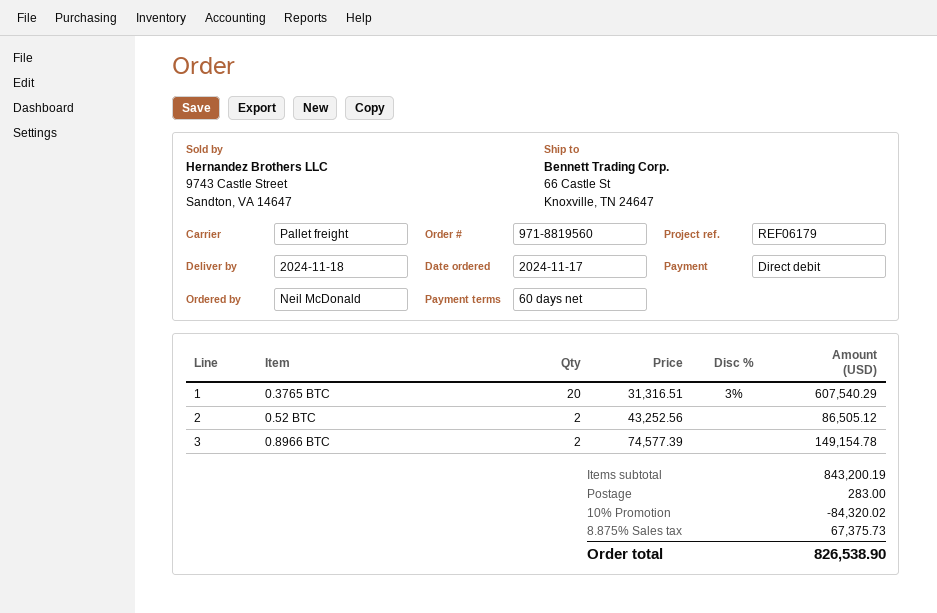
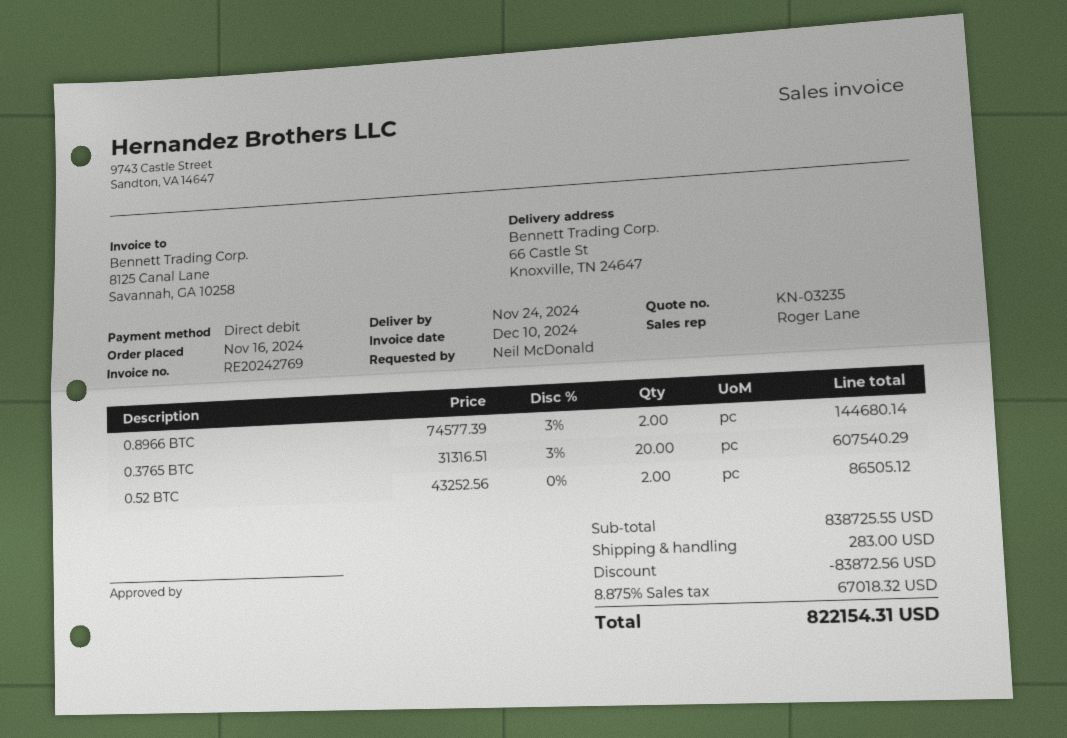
order date: 2024-11-17 -> 2024-11-16
delivery date: 2024-11-18 -> 2024-11-24
0.8966 BTC: 2 x 74577.39 = 149154.78 -> 2 x 74577.39 - 3% = 144680.14
subtotal: 843200.19 -> 838725.55
discount: 84320.02 -> 83872.56
tax: 8.875% = 67375.73 -> 8.875% = 67018.32
total: 826538.90 -> 822154.31

